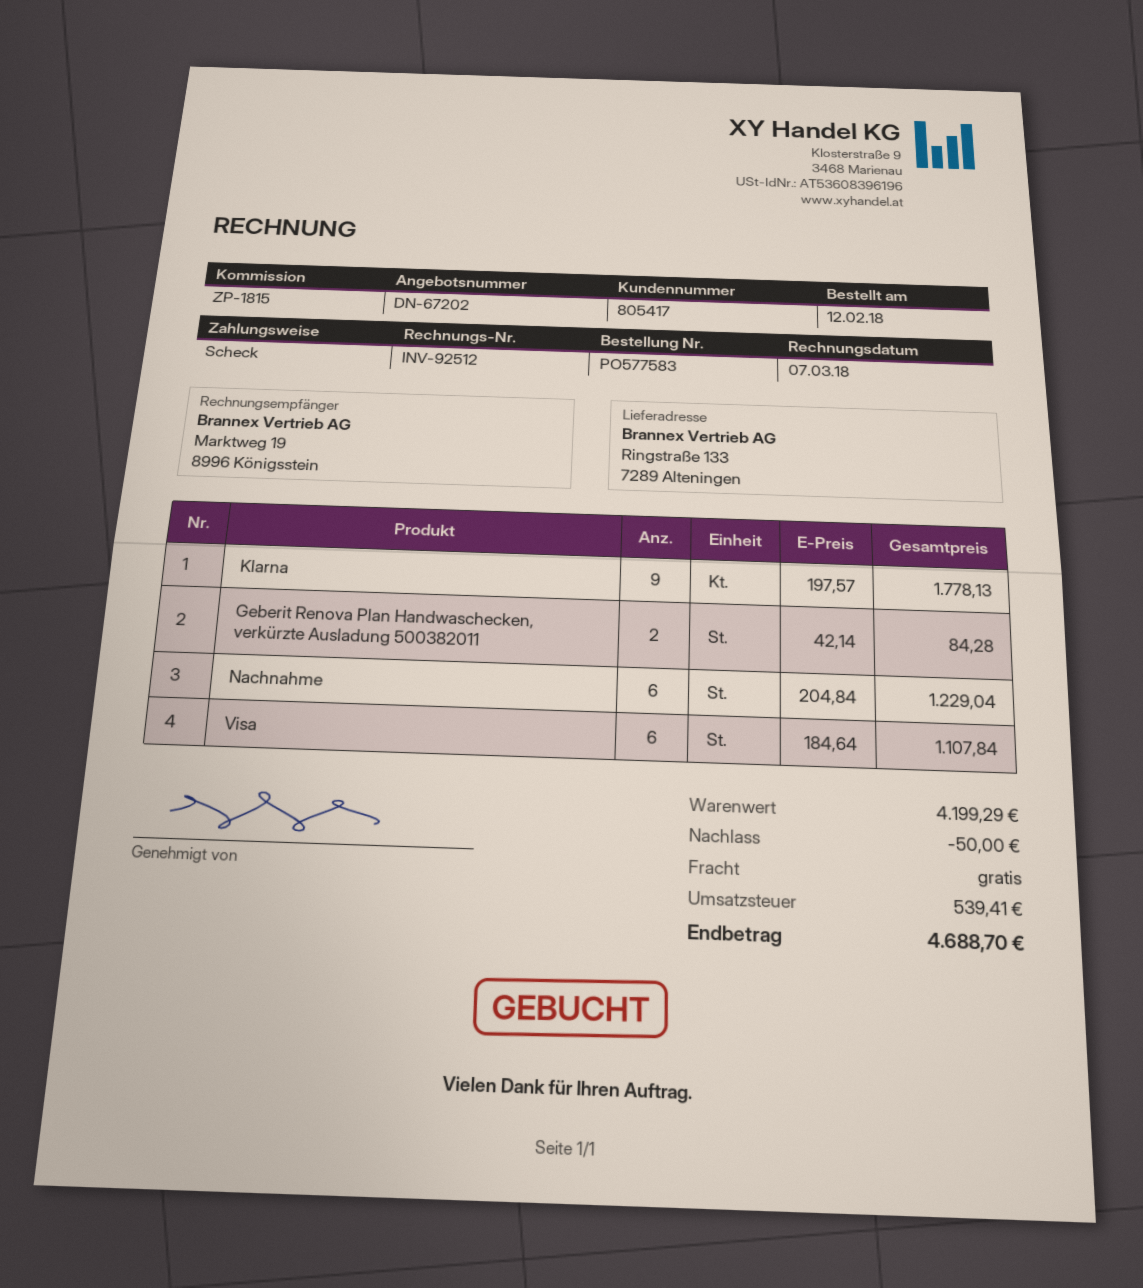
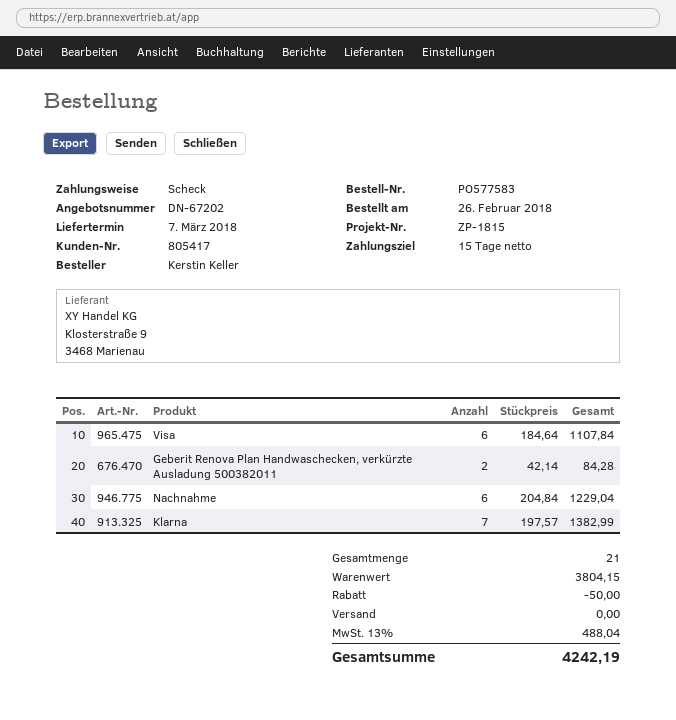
order date: 2018-02-12 -> 2018-02-26
Klarna: 9 x 197.57 = 1778.13 -> 7 x 197.57 = 1382.99
subtotal: 4199.29 -> 3804.15
tax: 539.41 -> 488.04
total: 4688.70 -> 4242.19

